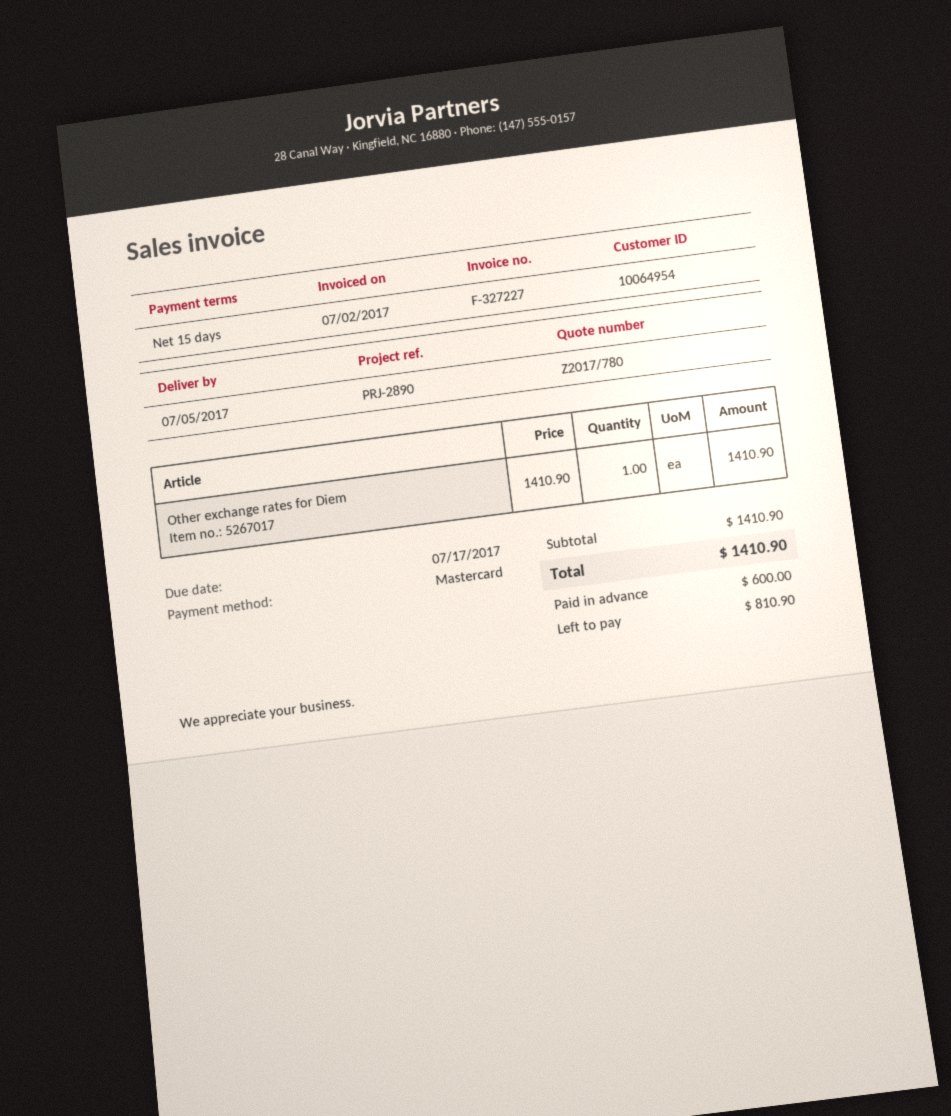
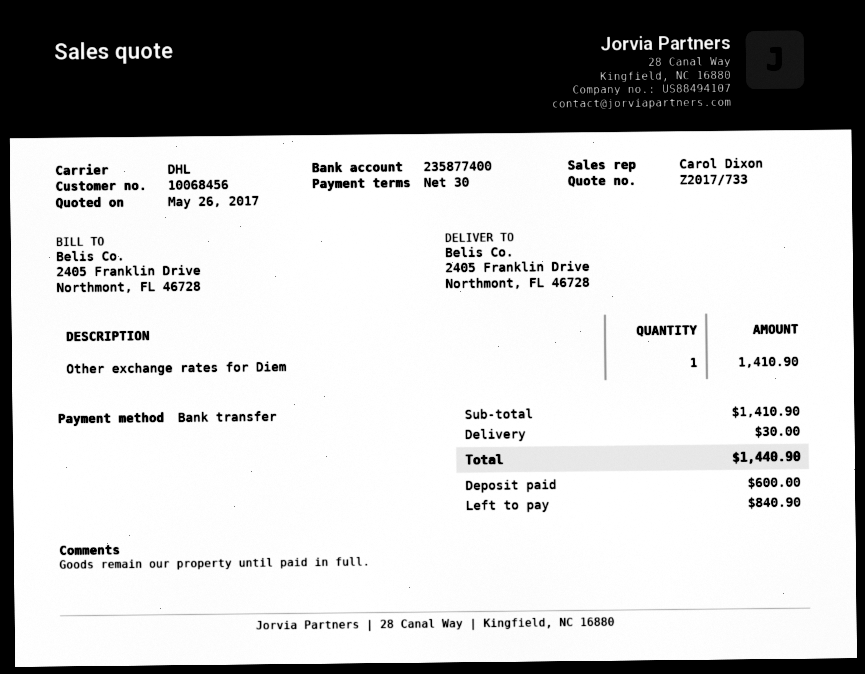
quote number: Z2017/780 -> Z2017/733
payment terms: 15 days -> 30 days
customer number: 10064954 -> 10068456
payment method: Mastercard -> bank transfer
shipping: none -> 30.00
total: 1410.90 -> 1440.90
balance: 810.90 -> 840.90

